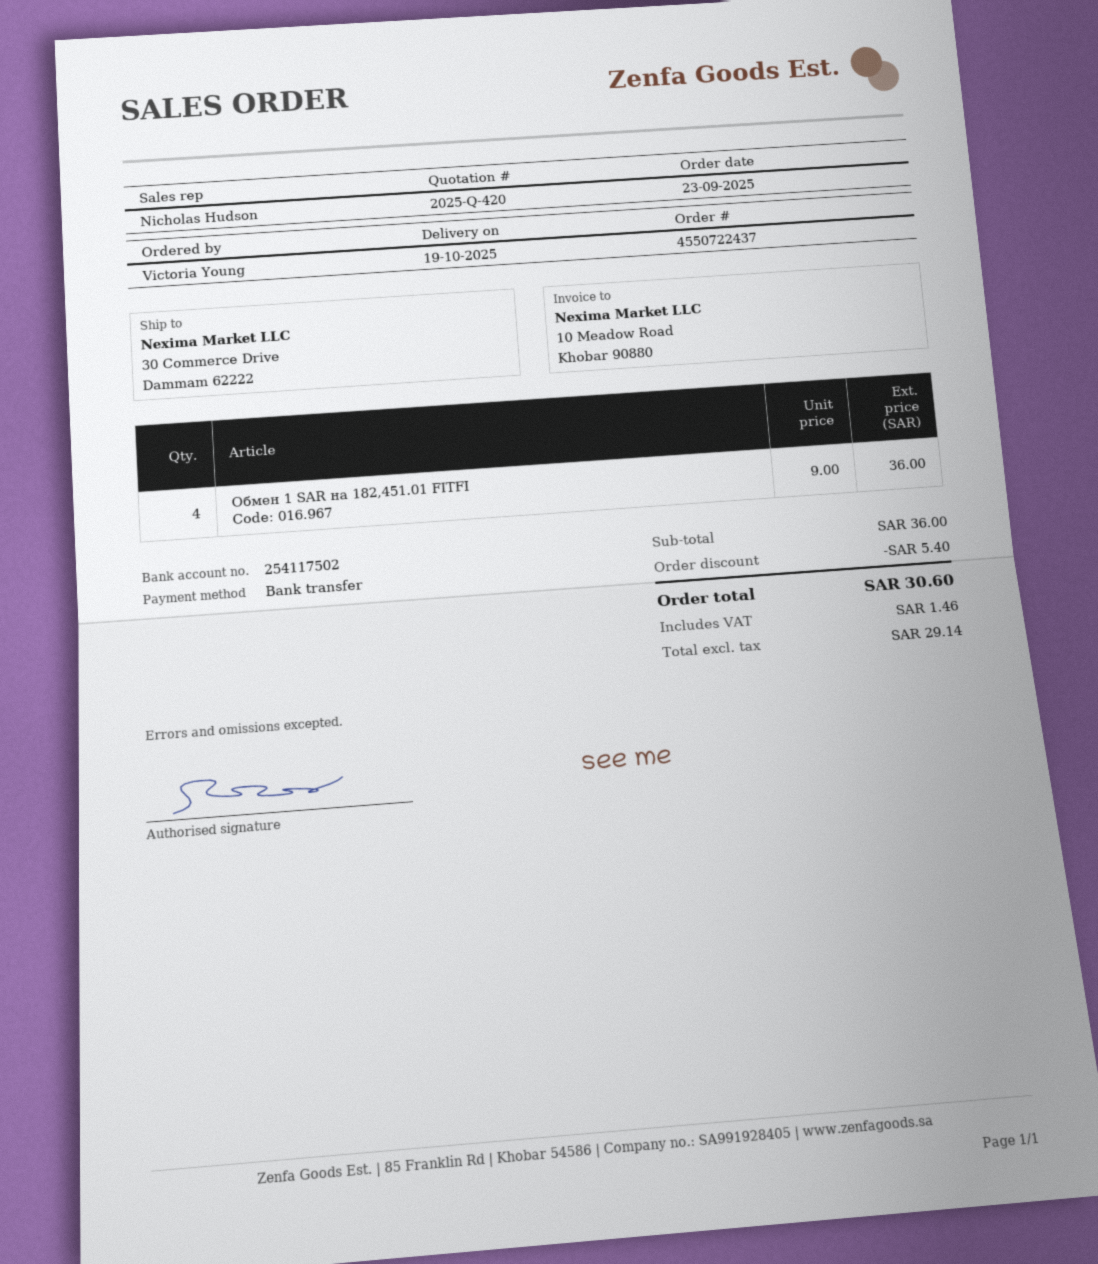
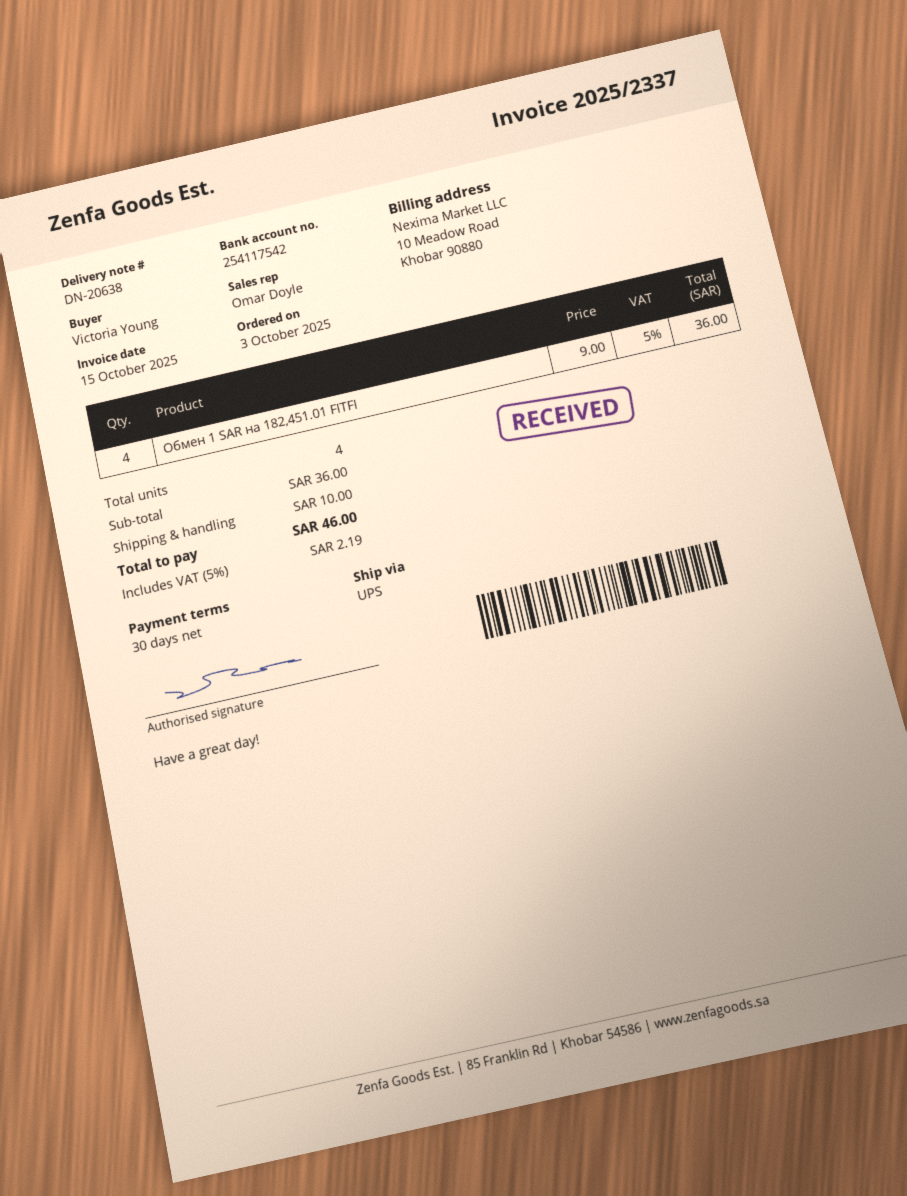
order date: 2025-09-23 -> 2025-10-03
sales rep: Nicholas Hudson -> Omar Doyle
bank account: 254117502 -> 254117542
discount: 5.40 -> none
shipping: none -> 10.00
tax: 1.46 -> 2.19
total: 30.60 -> 46.00

